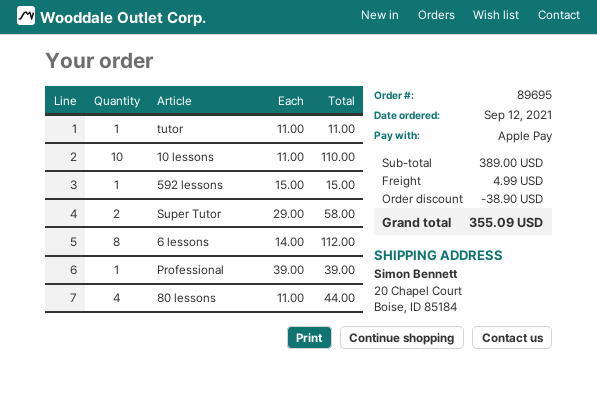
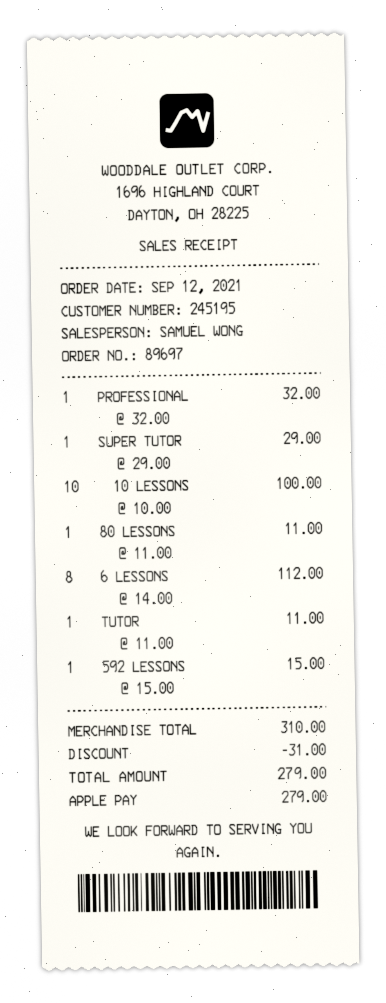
order number: 89695 -> 89697
10 lessons: 10 x 11.00 = 110.00 -> 10 x 10.00 = 100.00
Super Tutor: 2 x 29.00 = 58.00 -> 1 x 29.00 = 29.00
Professional: 1 x 39.00 = 39.00 -> 1 x 32.00 = 32.00
80 lessons: 4 x 11.00 = 44.00 -> 1 x 11.00 = 11.00
subtotal: 389.00 -> 310.00
discount: 38.90 -> 31.00
shipping: 4.99 -> none
total: 355.09 -> 279.00

